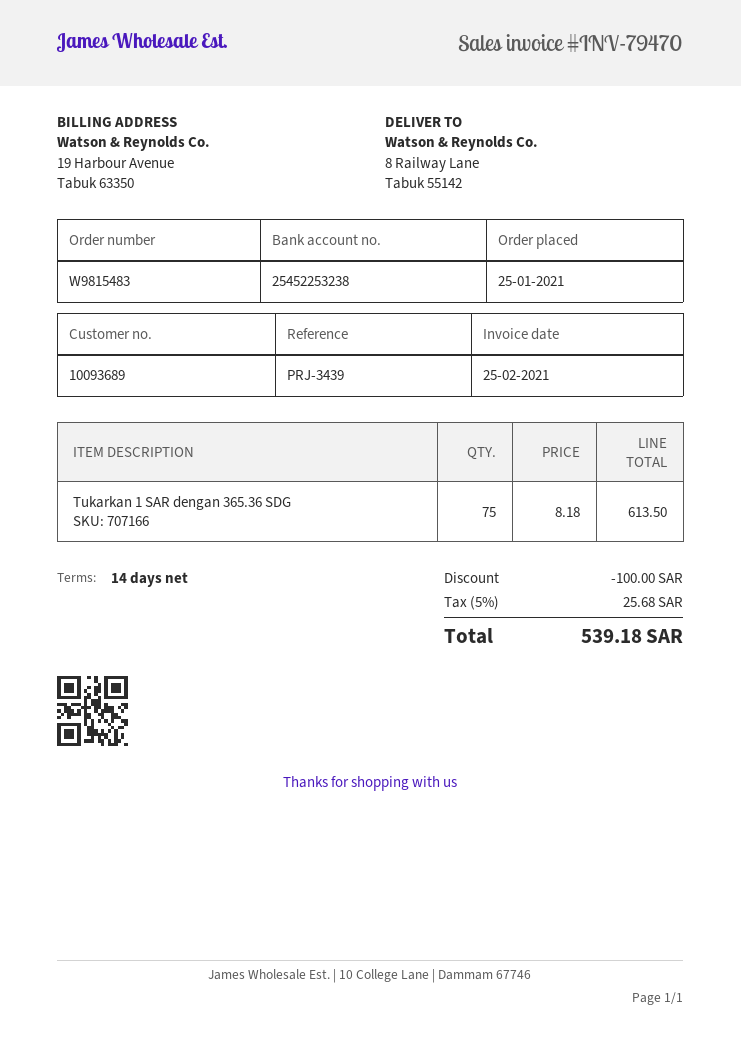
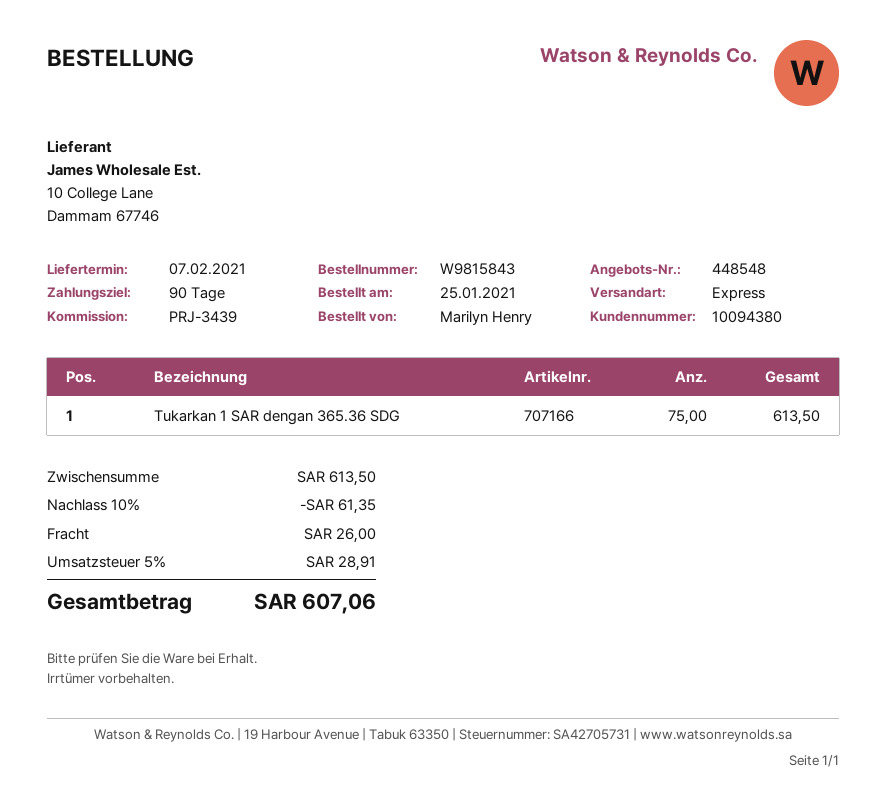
order number: W9815483 -> W9815843
payment terms: 14 days -> 90 days
customer number: 10093689 -> 10094380
discount: 100.00 -> 61.35
shipping: none -> 26.00
tax: 5% = 25.68 -> 5% = 28.91
total: 539.18 -> 607.06

